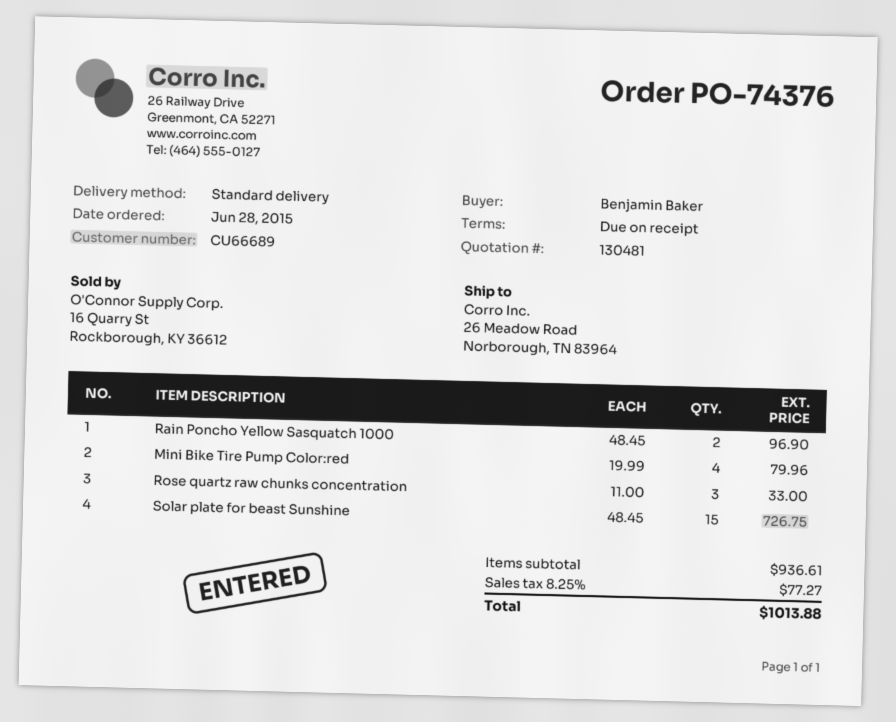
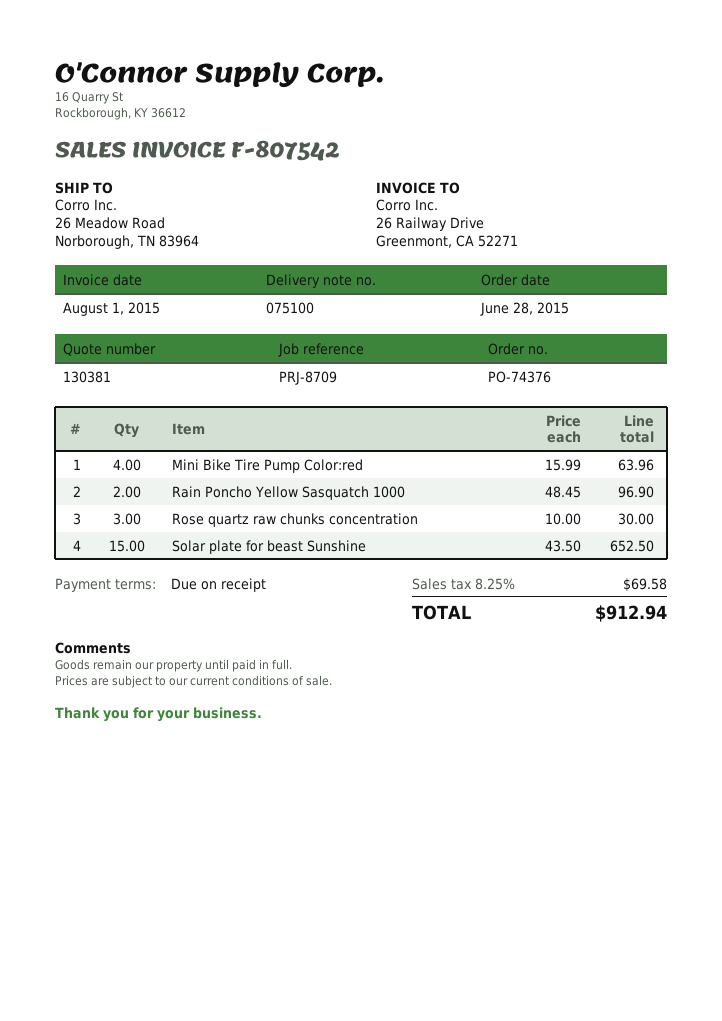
quote number: 130481 -> 130381
Mini Bike Tire Pump Color:red: 4 x 19.99 = 79.96 -> 4 x 15.99 = 63.96
Rose quartz raw chunks concentration: 3 x 11.00 = 33.00 -> 3 x 10.00 = 30.00
Solar plate for beast Sunshine: 15 x 48.45 = 726.75 -> 15 x 43.50 = 652.50
tax: 8.25% = 77.27 -> 8.25% = 69.58
total: 1013.88 -> 912.94

